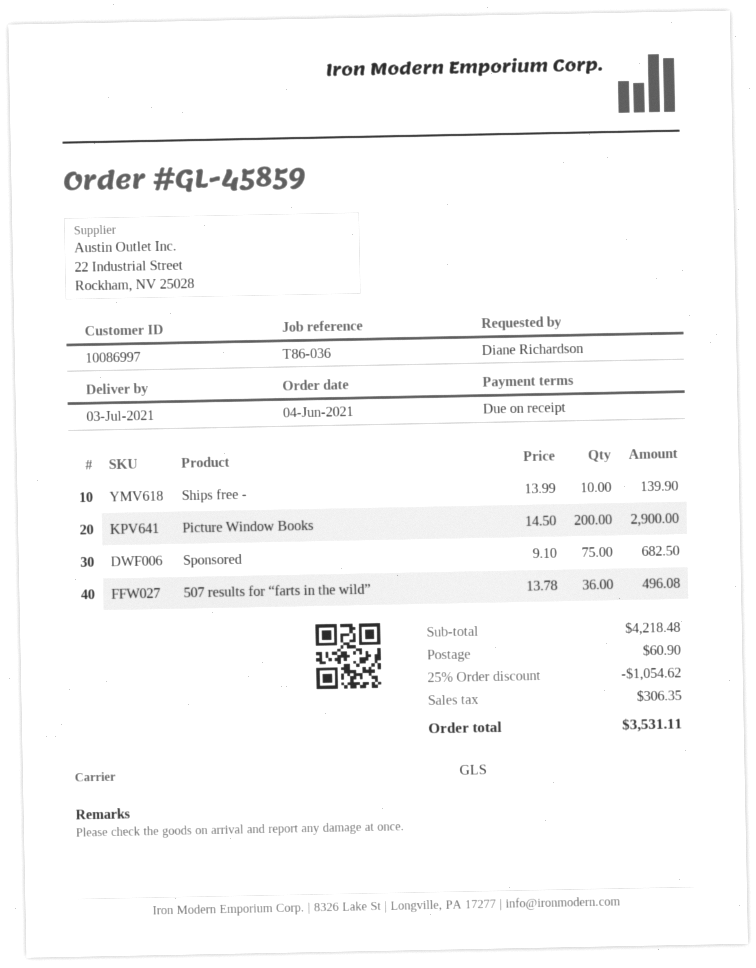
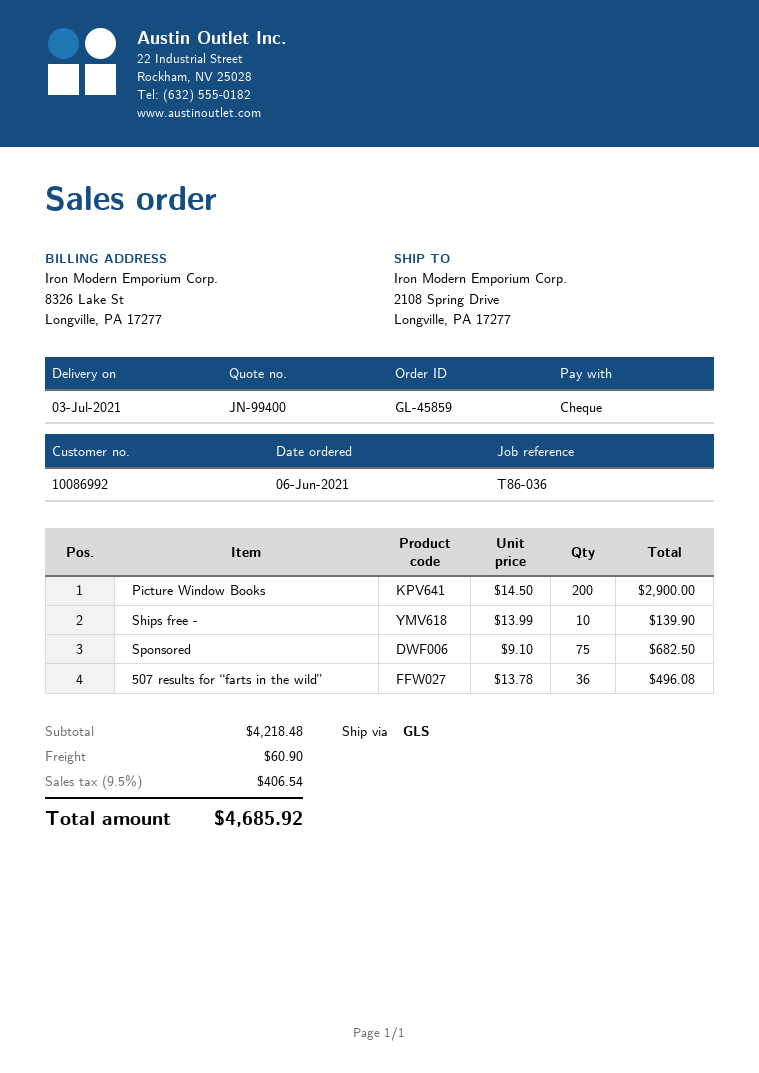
order date: 2021-06-04 -> 2021-06-06
customer number: 10086997 -> 10086992
discount: 25% = 1054.62 -> none
tax: 306.35 -> 406.54
total: 3531.11 -> 4685.92

